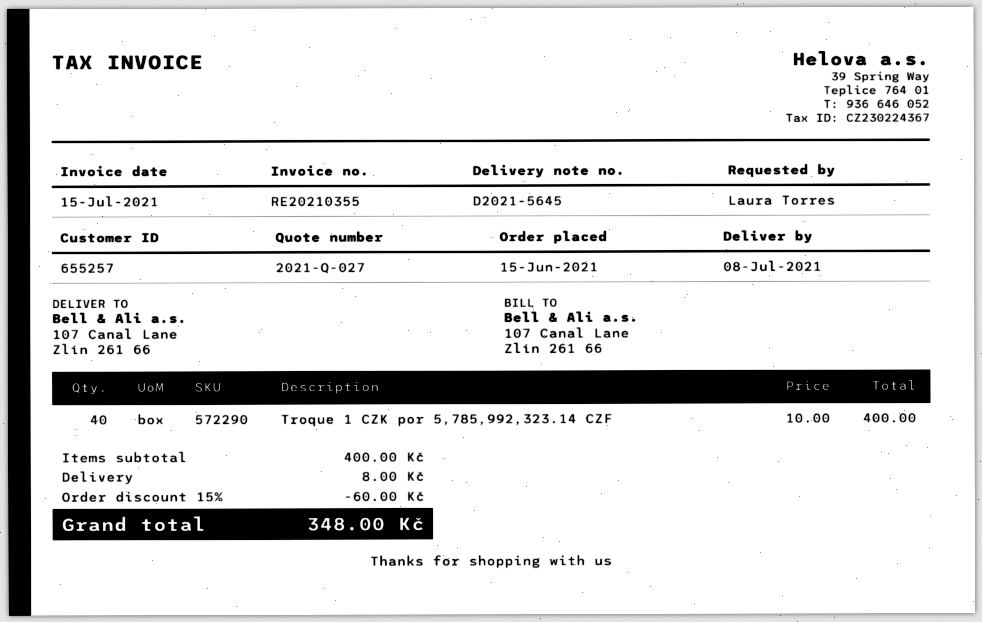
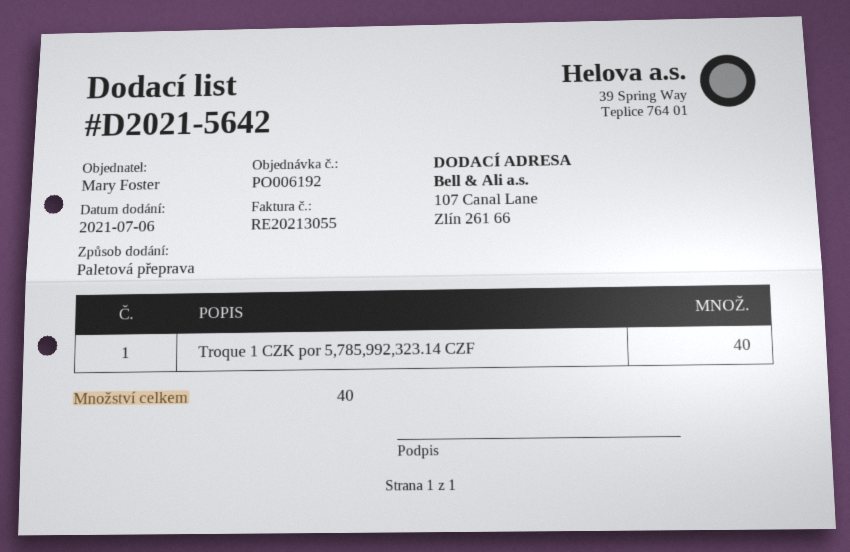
delivery note number: D2021-5645 -> D2021-5642
delivery date: 2021-07-08 -> 2021-07-06
invoice number: RE20210355 -> RE20213055
ordered by: Laura Torres -> Mary Foster

